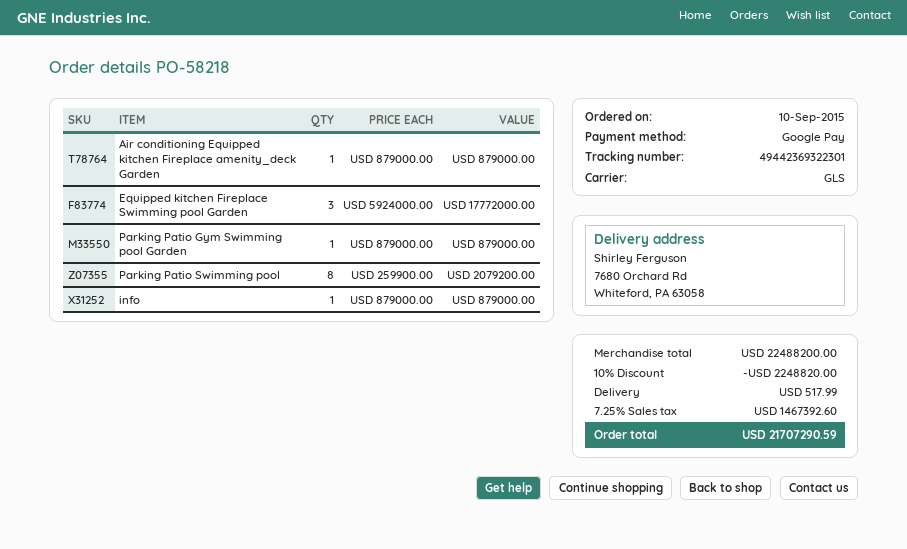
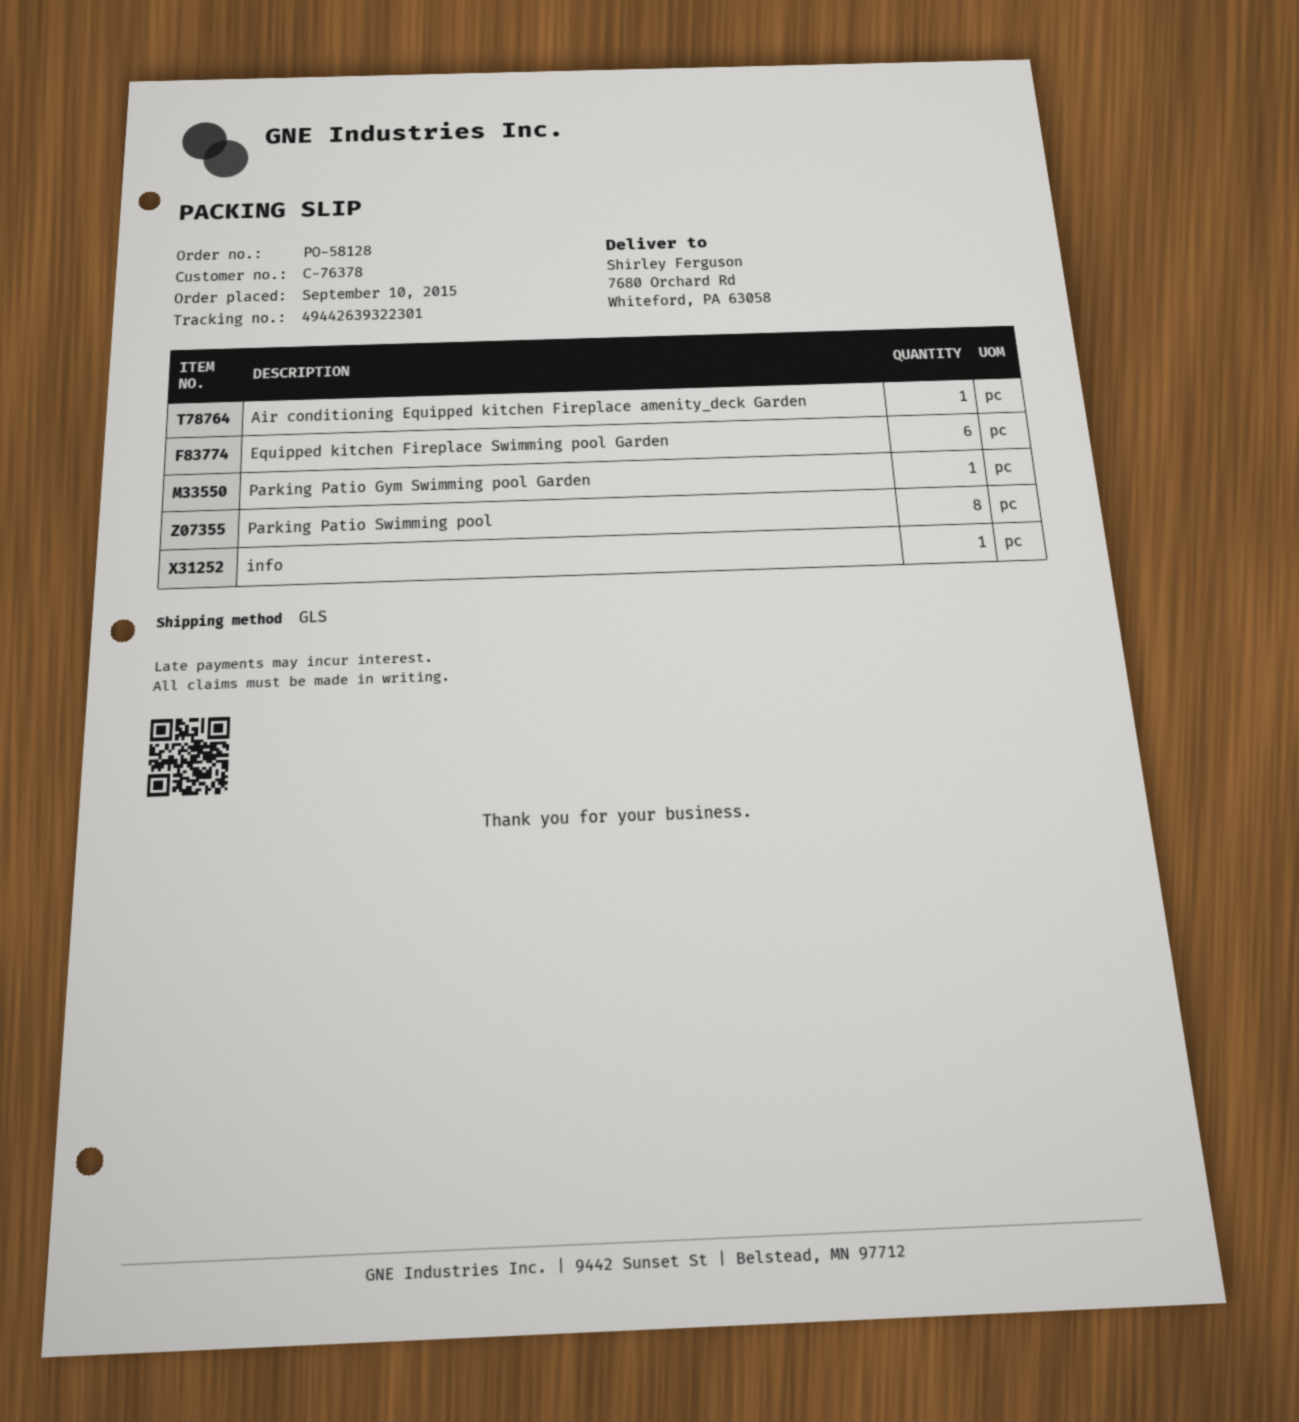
order number: PO-58218 -> PO-58128
tracking number: 49442369322301 -> 49442639322301
Equipped kitchen Fireplace Swimming pool Garden: 3 -> 6

